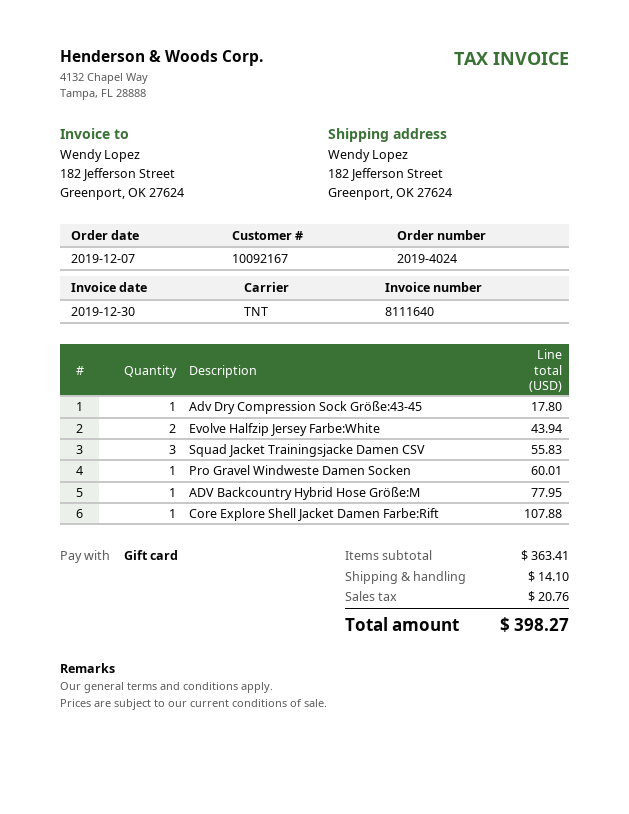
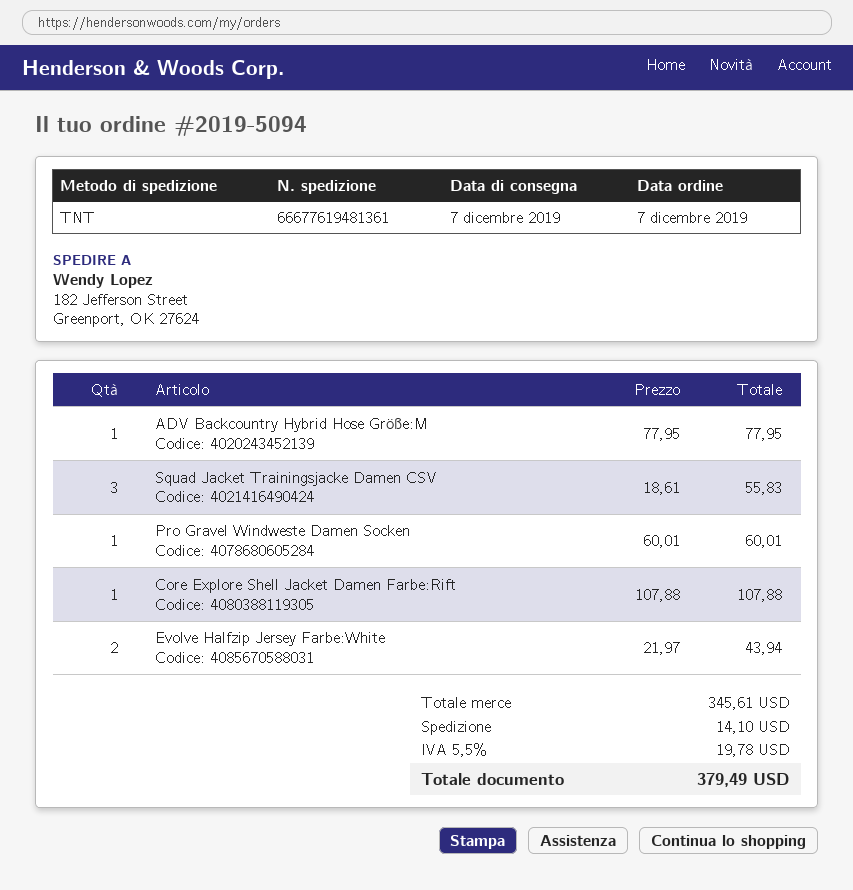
order number: 2019-4024 -> 2019-5094
Adv Dry Compression Sock Größe:43-45: 1 for 17.80 -> none
subtotal: 363.41 -> 345.61
tax: 20.76 -> 19.78
total: 398.27 -> 379.49

